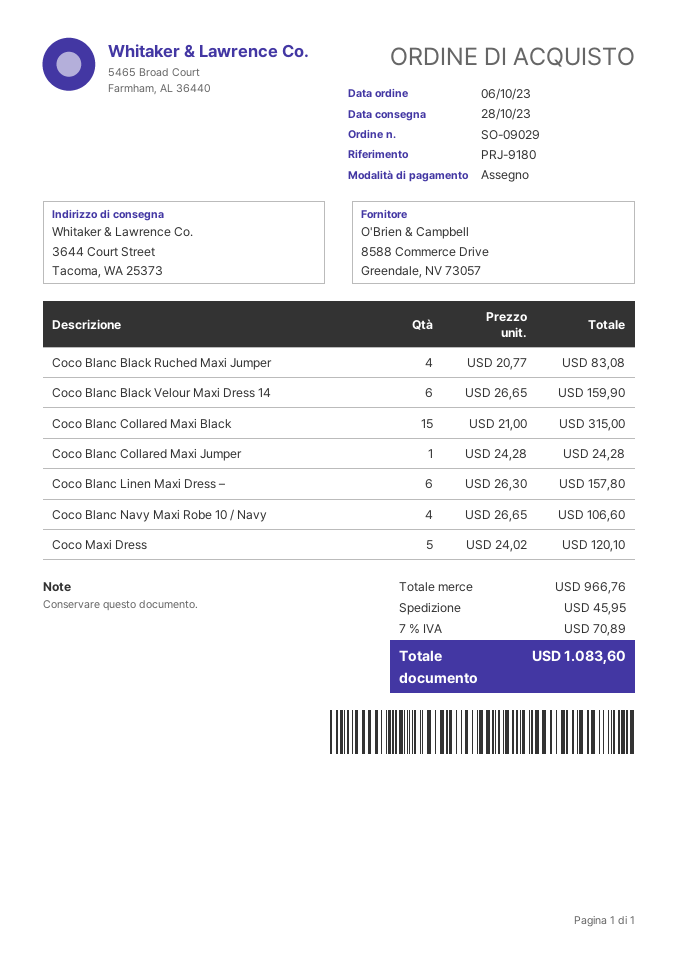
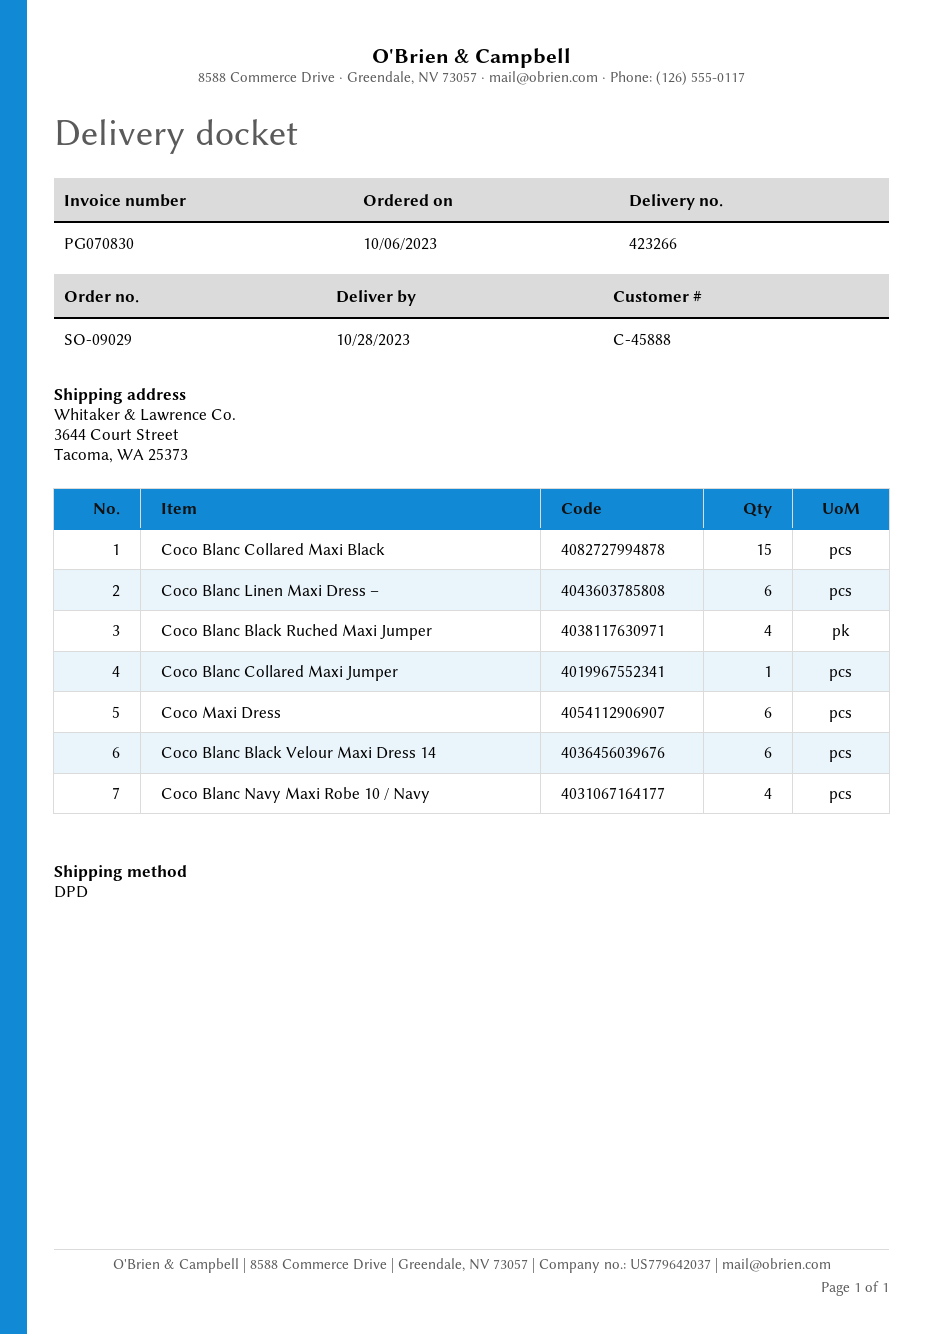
Coco Maxi Dress: 5 -> 6

